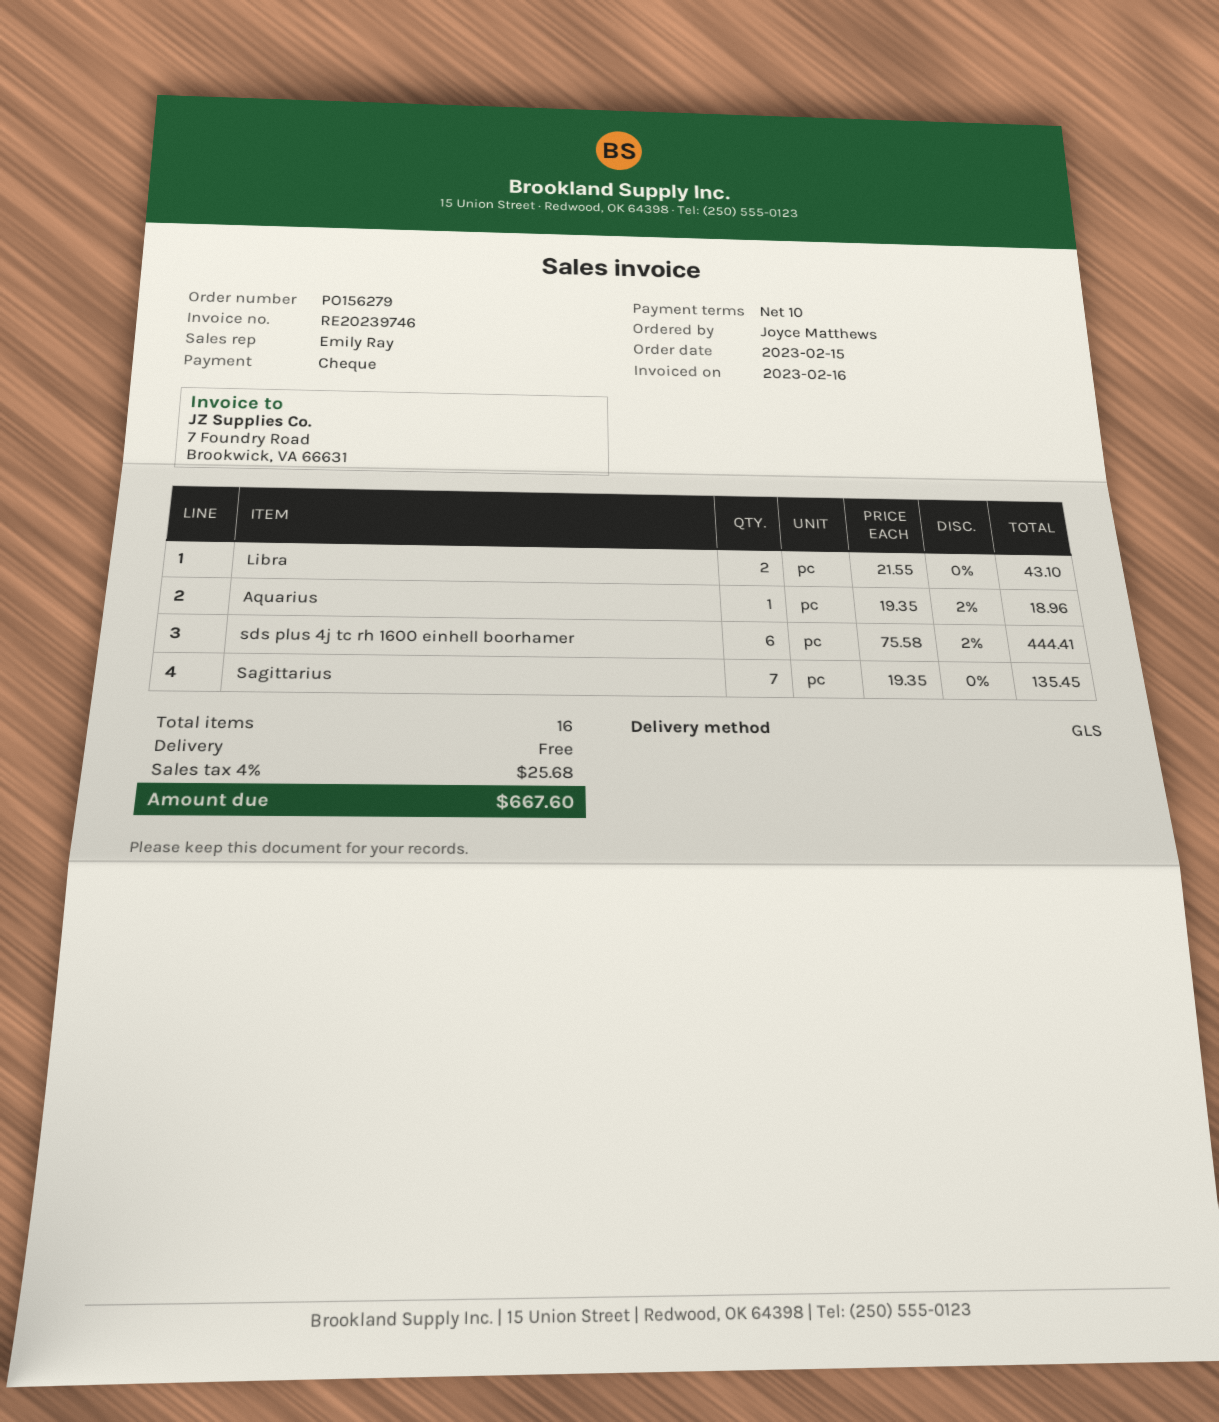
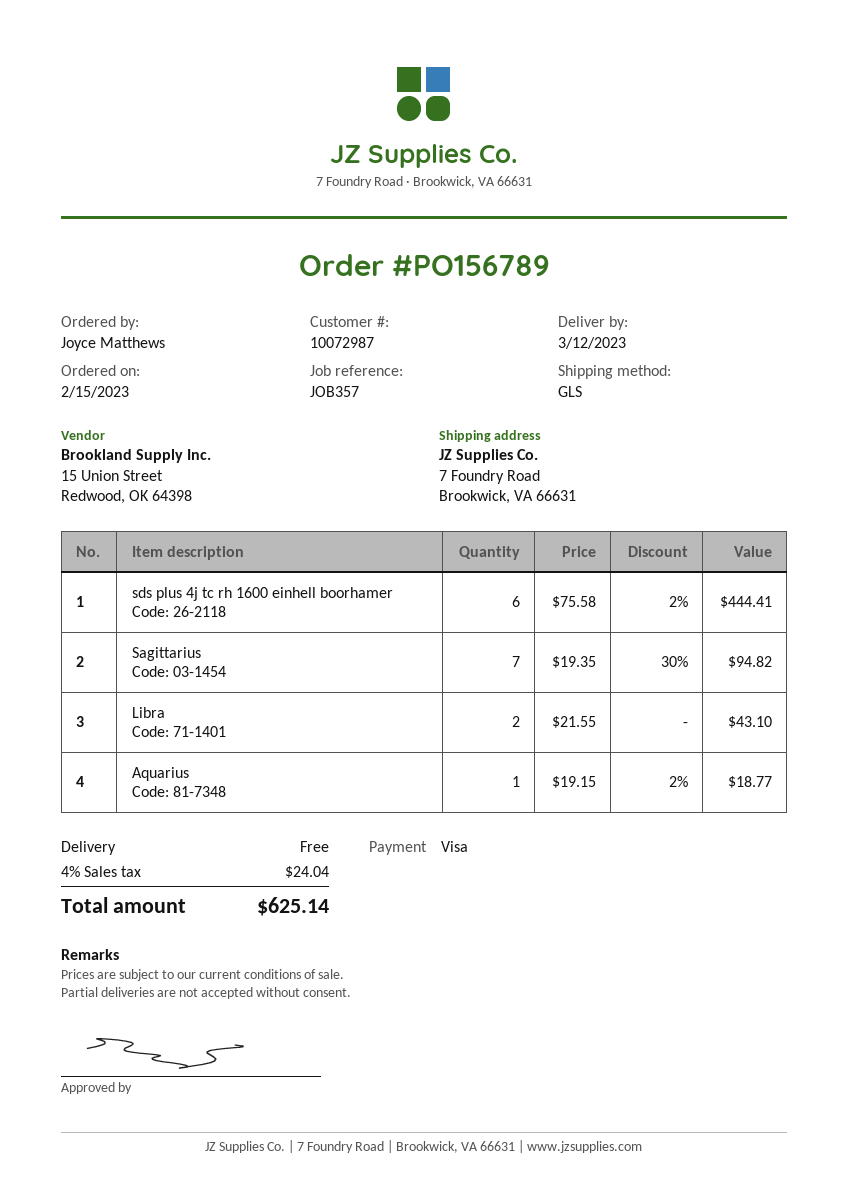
order number: PO156279 -> PO156789
payment method: cheque -> Visa
Aquarius: 1 x 19.35 - 2% = 18.96 -> 1 x 19.15 - 2% = 18.77
Sagittarius: 7 x 19.35 = 135.45 -> 7 x 19.35 - 30% = 94.82
tax: 4% = 25.68 -> 4% = 24.04
total: 667.60 -> 625.14

